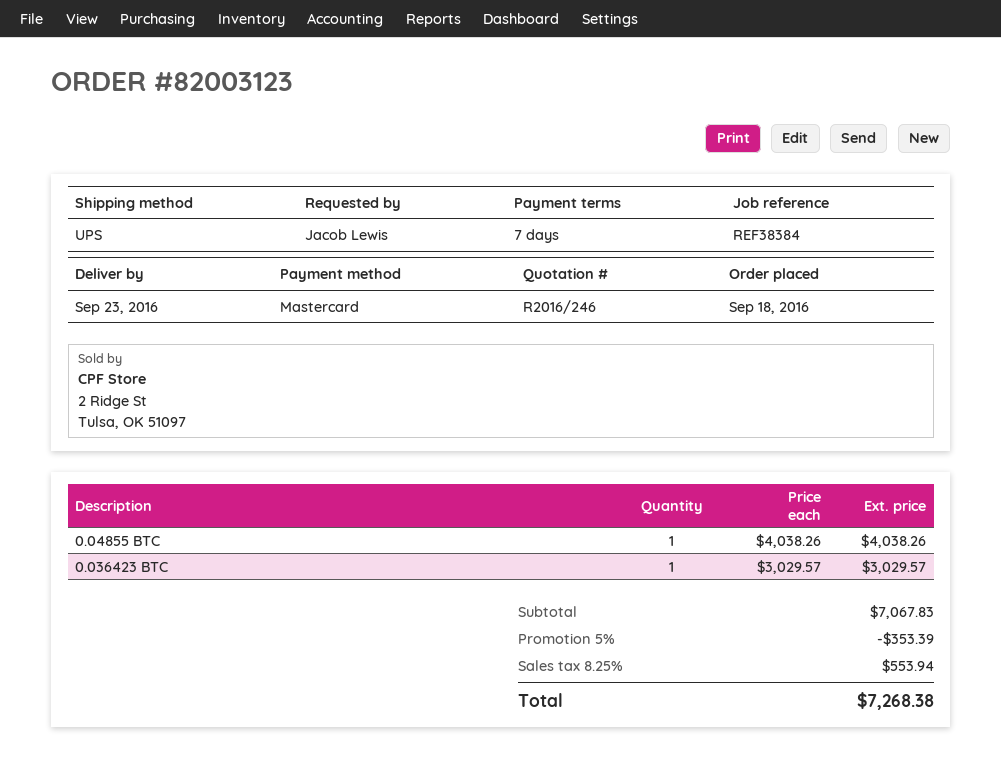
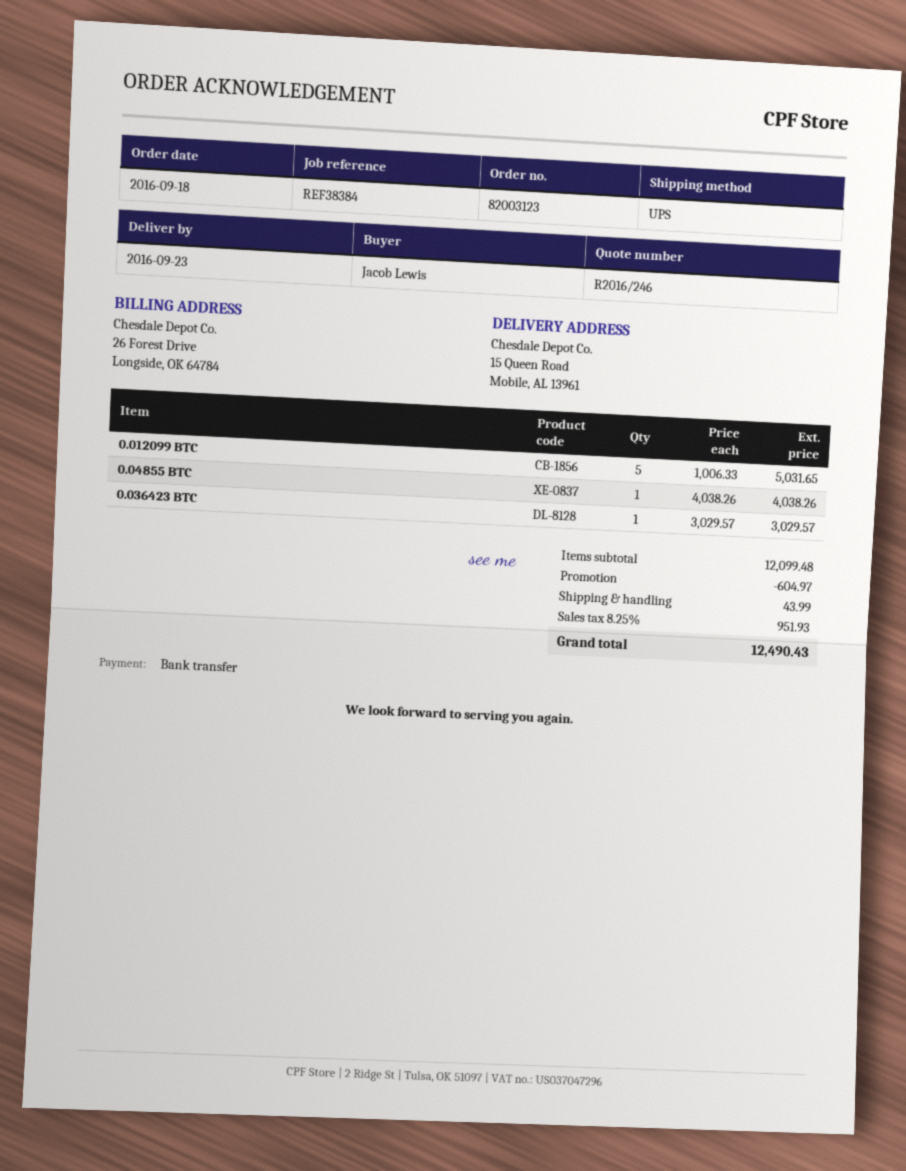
payment method: Mastercard -> bank transfer
0.012099 BTC: none -> 5 x 1006.33 = 5031.65
subtotal: 7067.83 -> 12099.48
discount: 353.39 -> 604.97
shipping: none -> 43.99
tax: 8.25% = 553.94 -> 8.25% = 951.93
total: 7268.38 -> 12490.43

